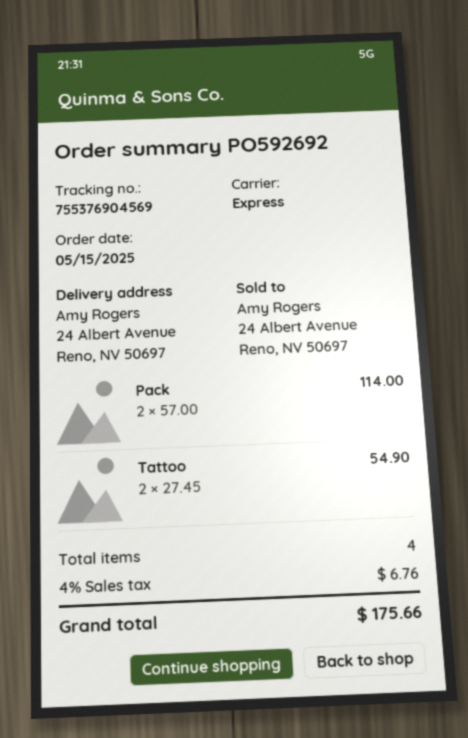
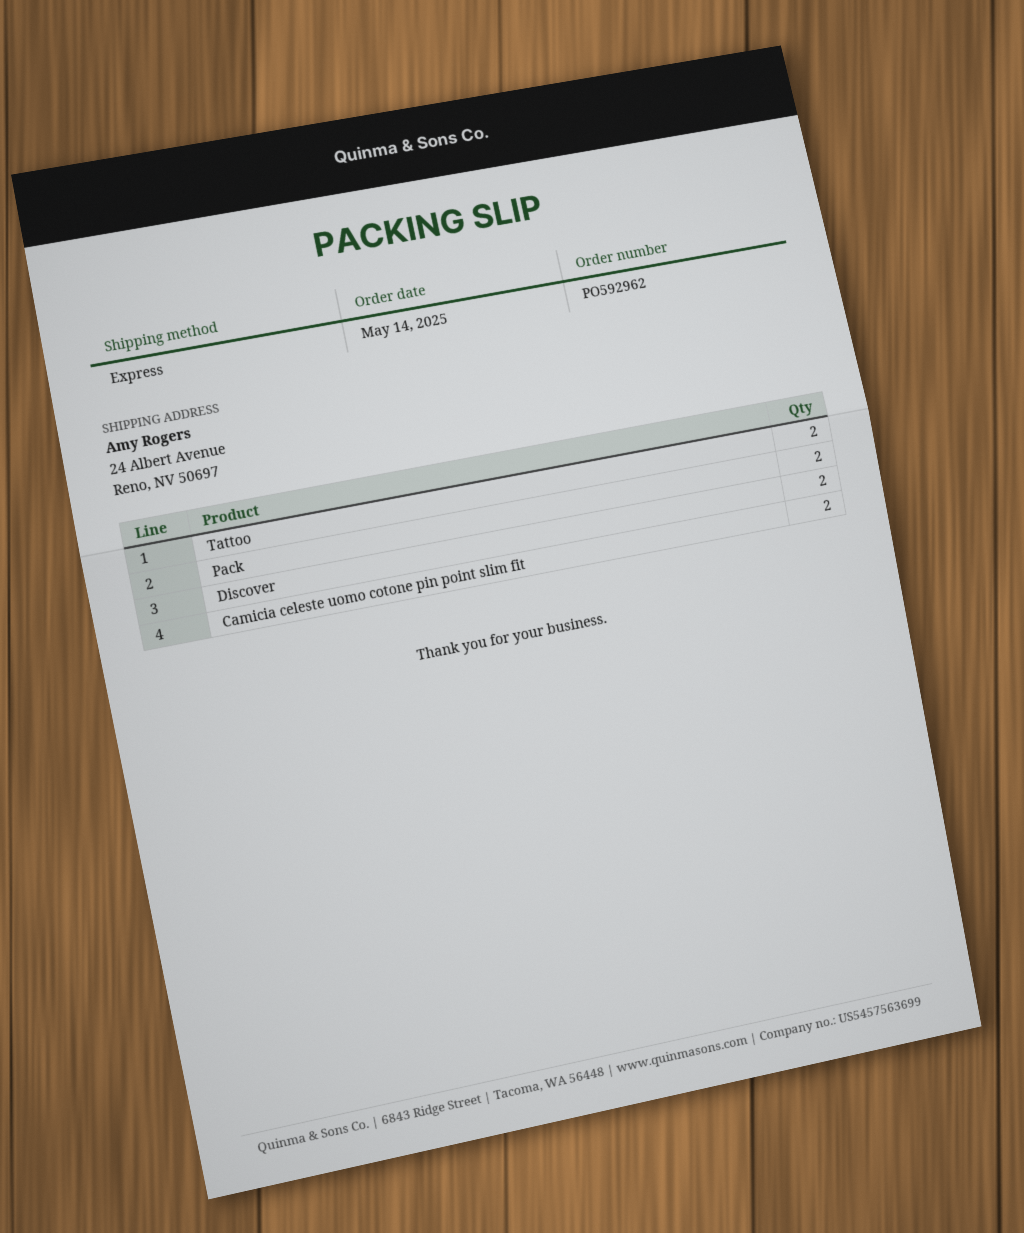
order number: PO592692 -> PO592962
order date: 2025-05-15 -> 2025-05-14
Discover: none -> 2
Camicia celeste uomo cotone pin point slim fit: none -> 2

